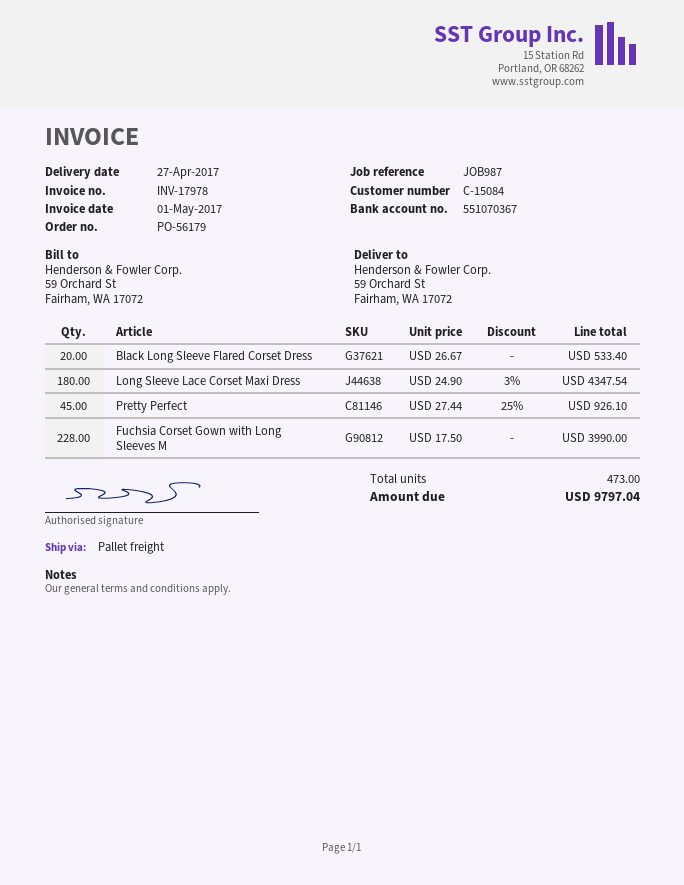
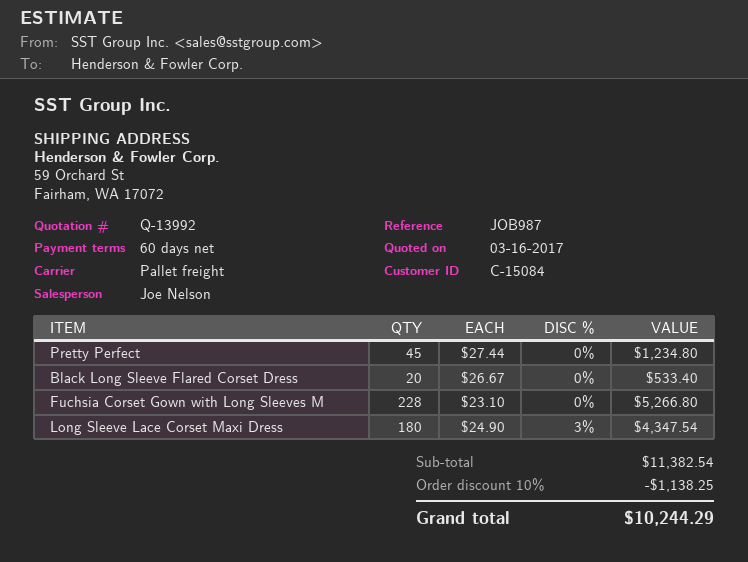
Pretty Perfect: 45 x 27.44 - 25% = 926.10 -> 45 x 27.44 = 1234.80
Fuchsia Corset Gown with Long Sleeves M: 228 x 17.50 = 3990.00 -> 228 x 23.10 = 5266.80
discount: none -> 10% = 1138.25
total: 9797.04 -> 10244.29

